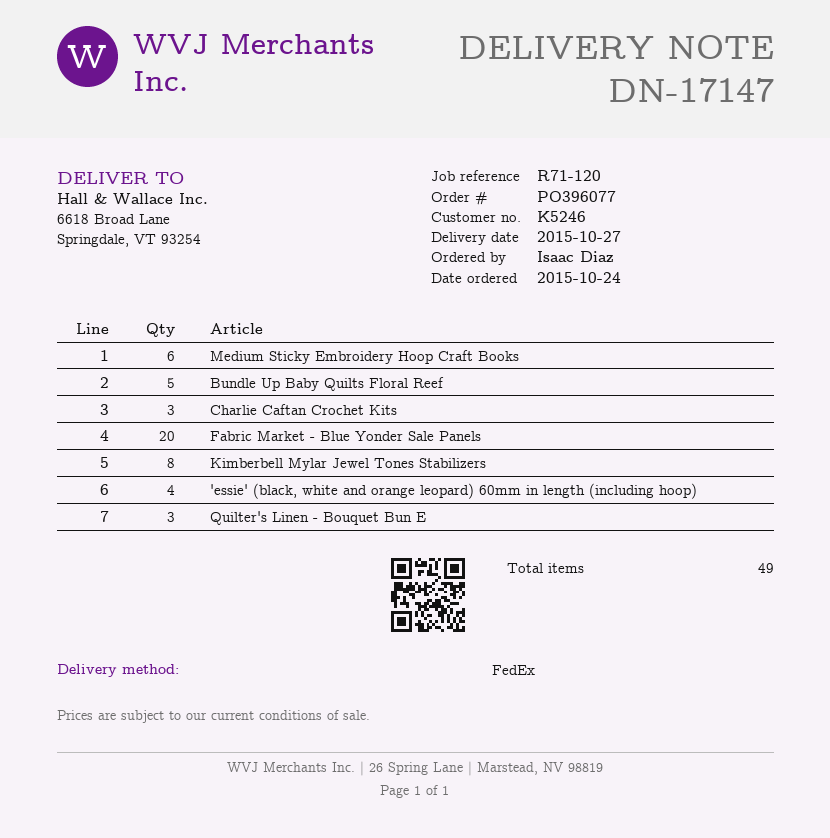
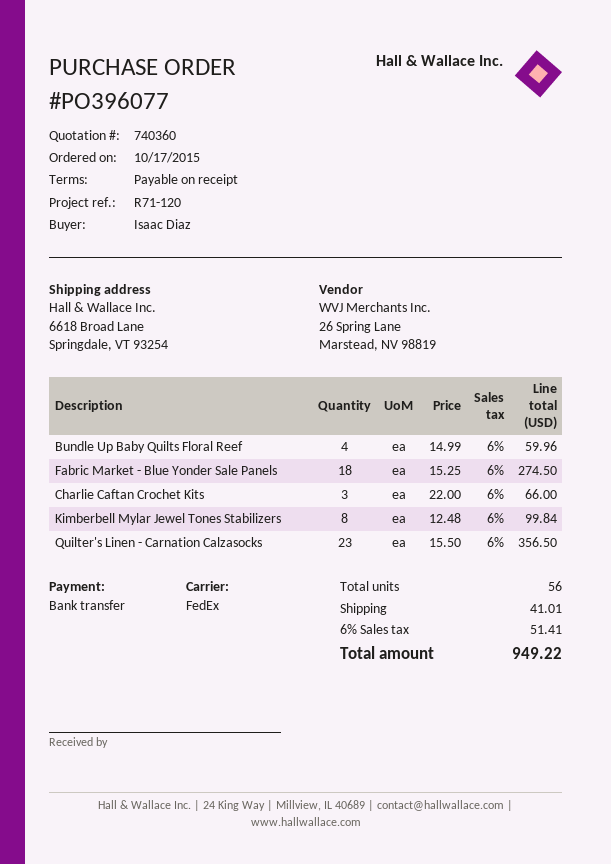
order date: 2015-10-24 -> 2015-10-17
Medium Sticky Embroidery Hoop Craft Books: 6 -> none
Bundle Up Baby Quilts Floral Reef: 5 -> 4
Fabric Market - Blue Yonder Sale Panels: 20 -> 18
'essie' (black, white and orange leopard) 60mm in length (including hoop): 4 -> none
Quilter's Linen - Bouquet Bun E: 3 -> none
Quilter's Linen - Carnation Calzasocks: none -> 23
total quantity: 49 -> 56

